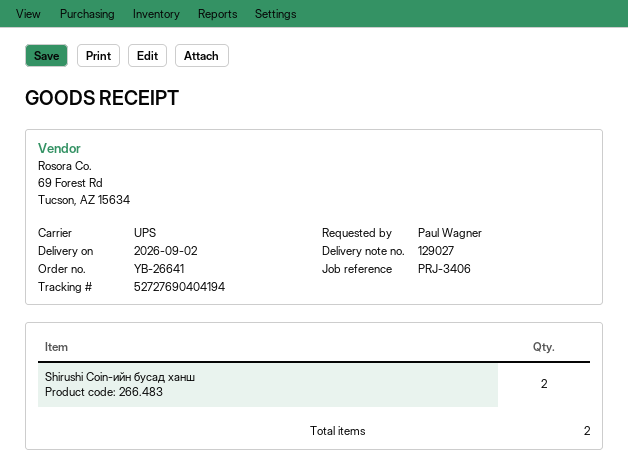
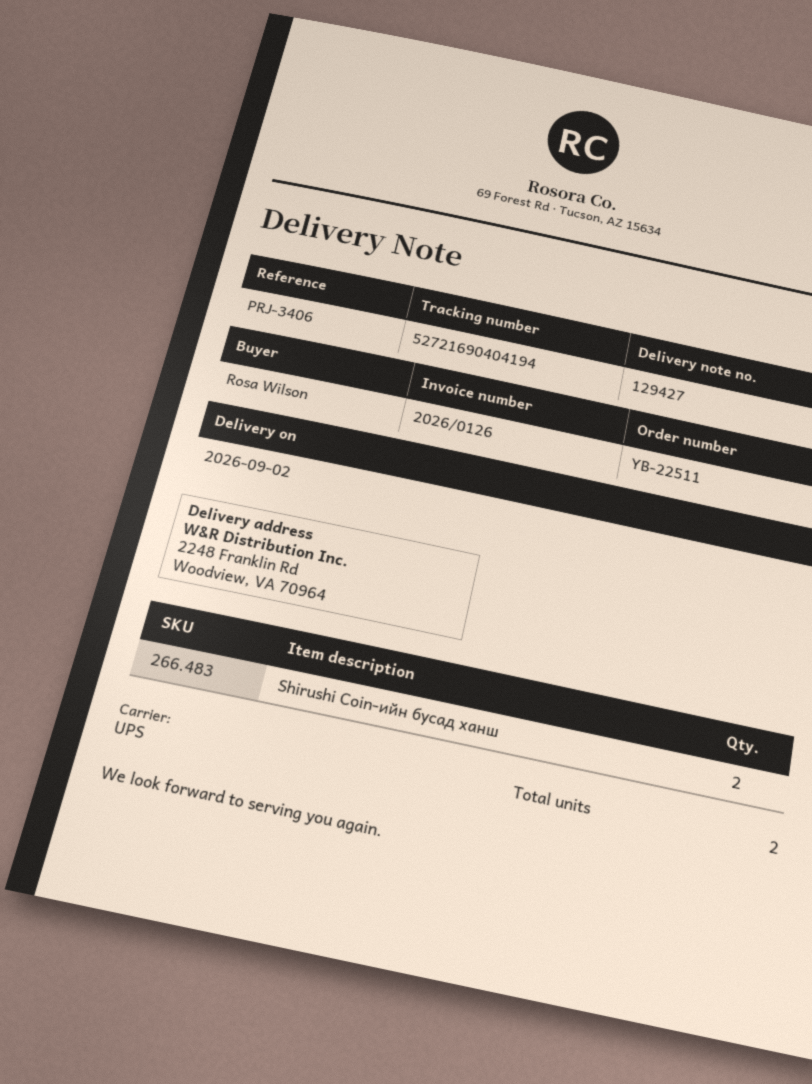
order number: YB-26641 -> YB-22511
delivery note number: 129027 -> 129427
ordered by: Paul Wagner -> Rosa Wilson
tracking number: 52727690404194 -> 52721690404194

